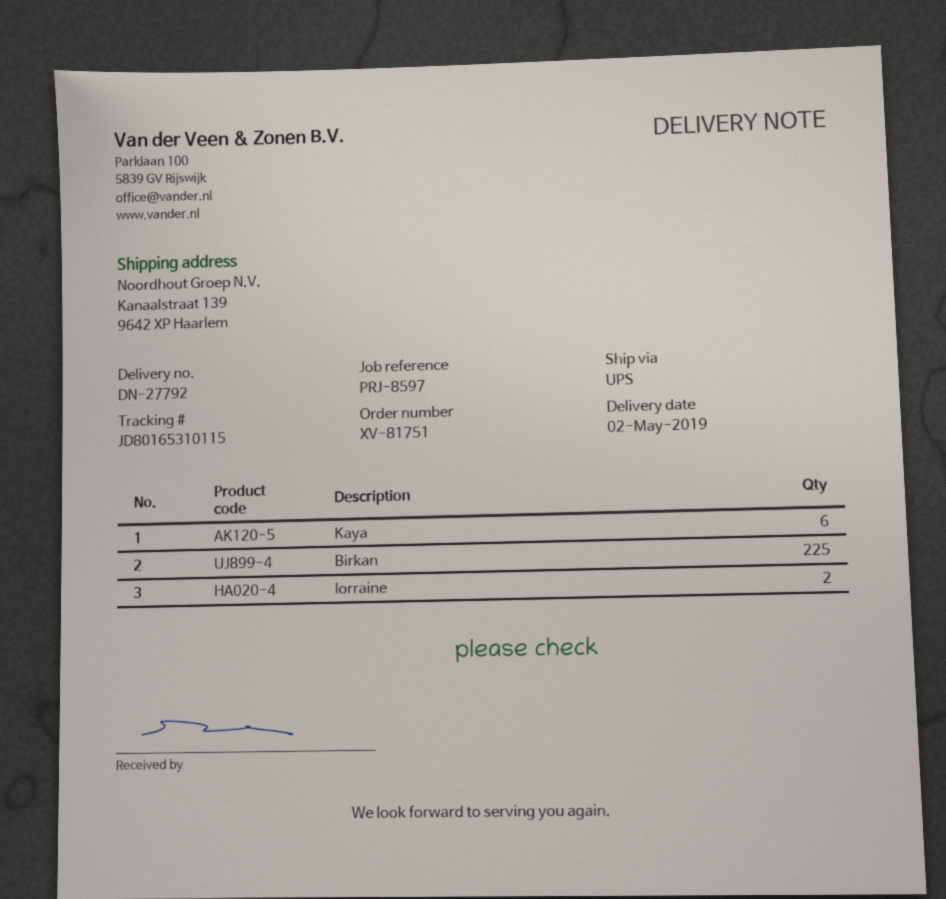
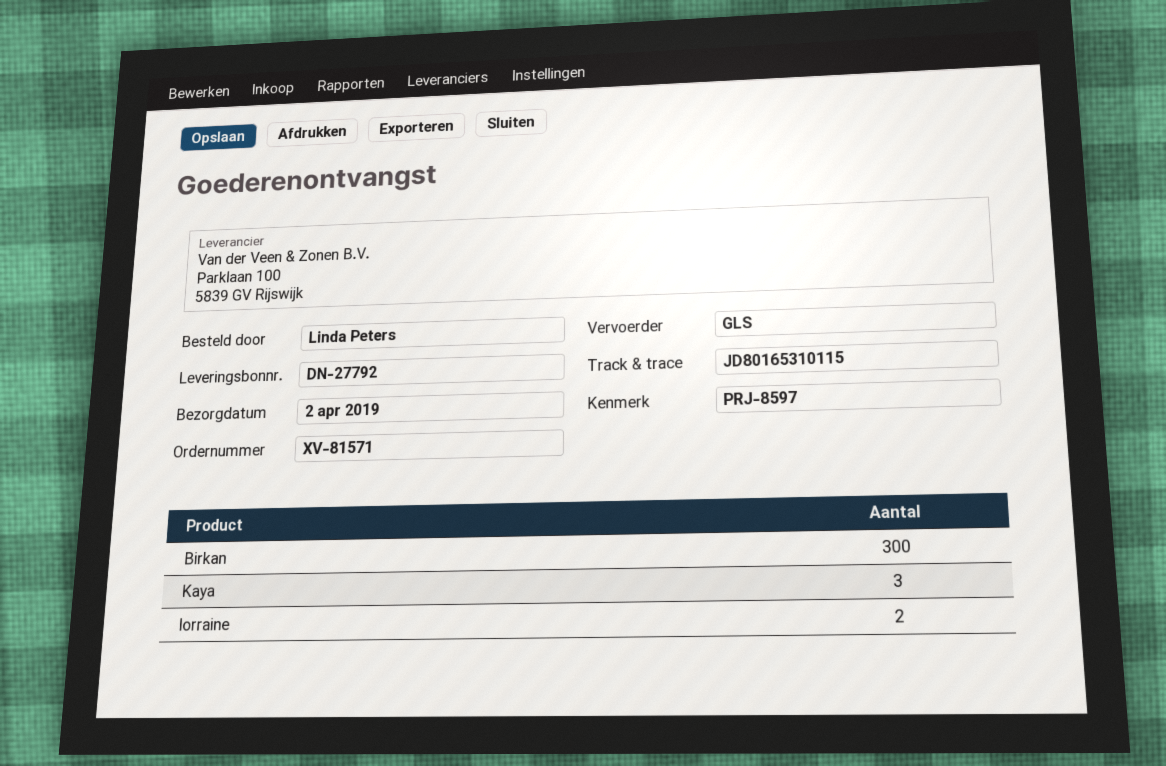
order number: XV-81751 -> XV-81571
delivery date: 2019-05-02 -> 2019-04-02
shipping method: UPS -> GLS
Kaya: 6 -> 3
Birkan: 225 -> 300

